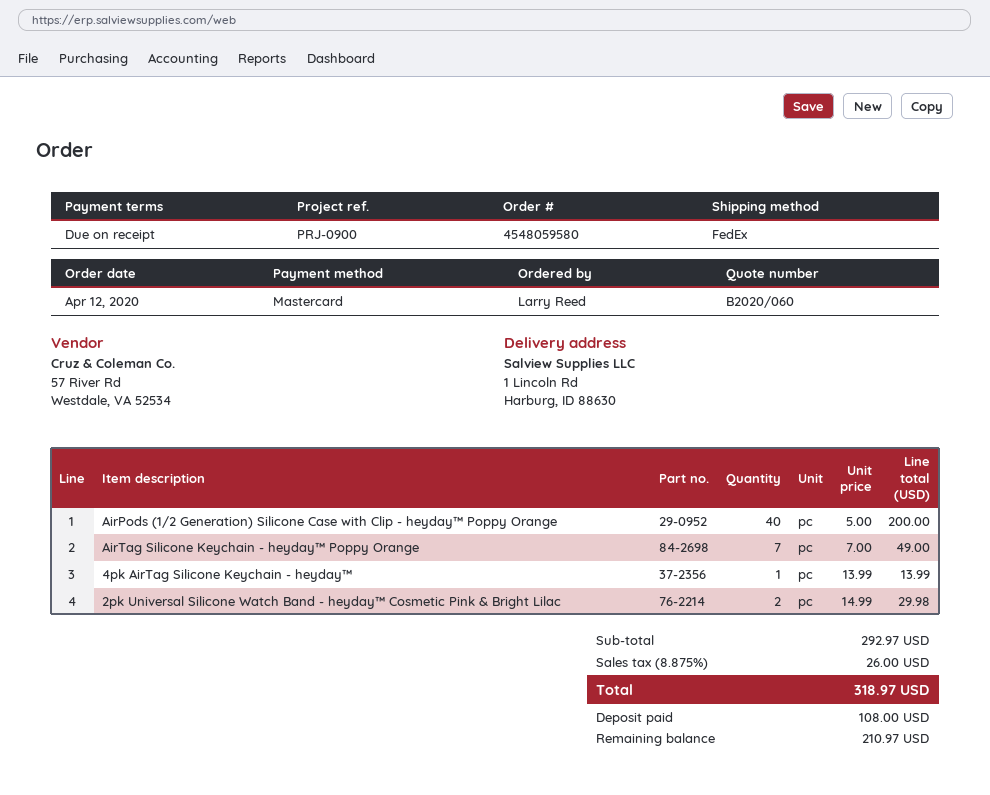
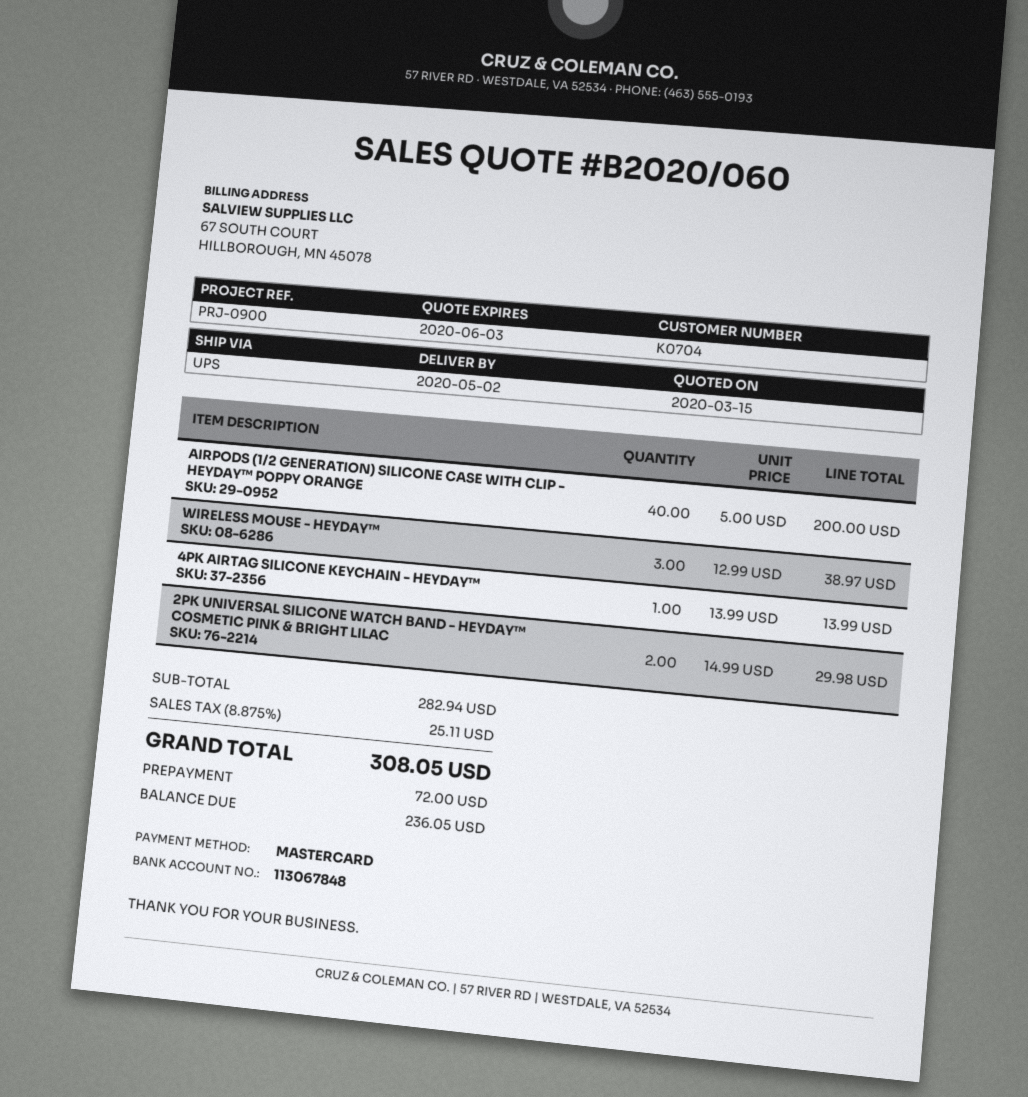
shipping method: FedEx -> UPS
AirTag Silicone Keychain - heyday™ Poppy Orange: 7 x 7.00 = 49.00 -> none
WIRELESS MOUSE - HEYDAY™: none -> 3 x 12.99 = 38.97
subtotal: 292.97 -> 282.94
tax: 8.875% = 26.00 -> 8.875% = 25.11
total: 318.97 -> 308.05
deposit: 108.00 -> 72.00
balance: 210.97 -> 236.05

